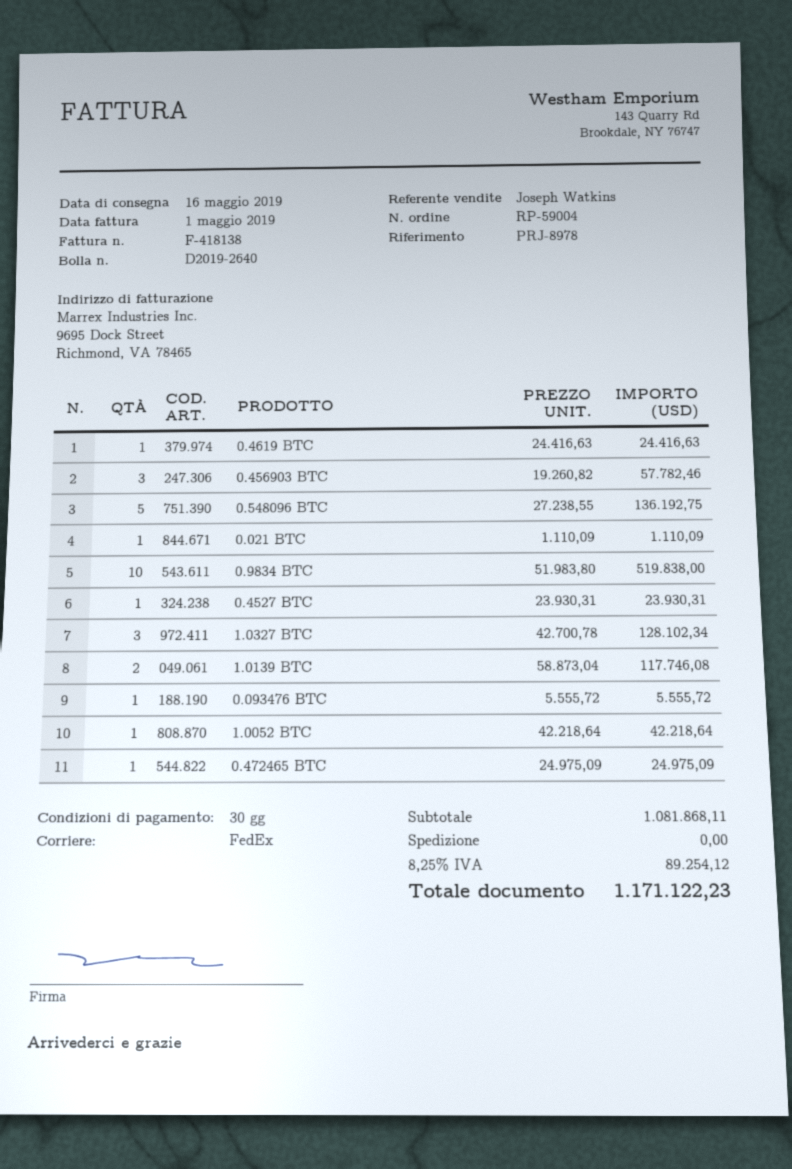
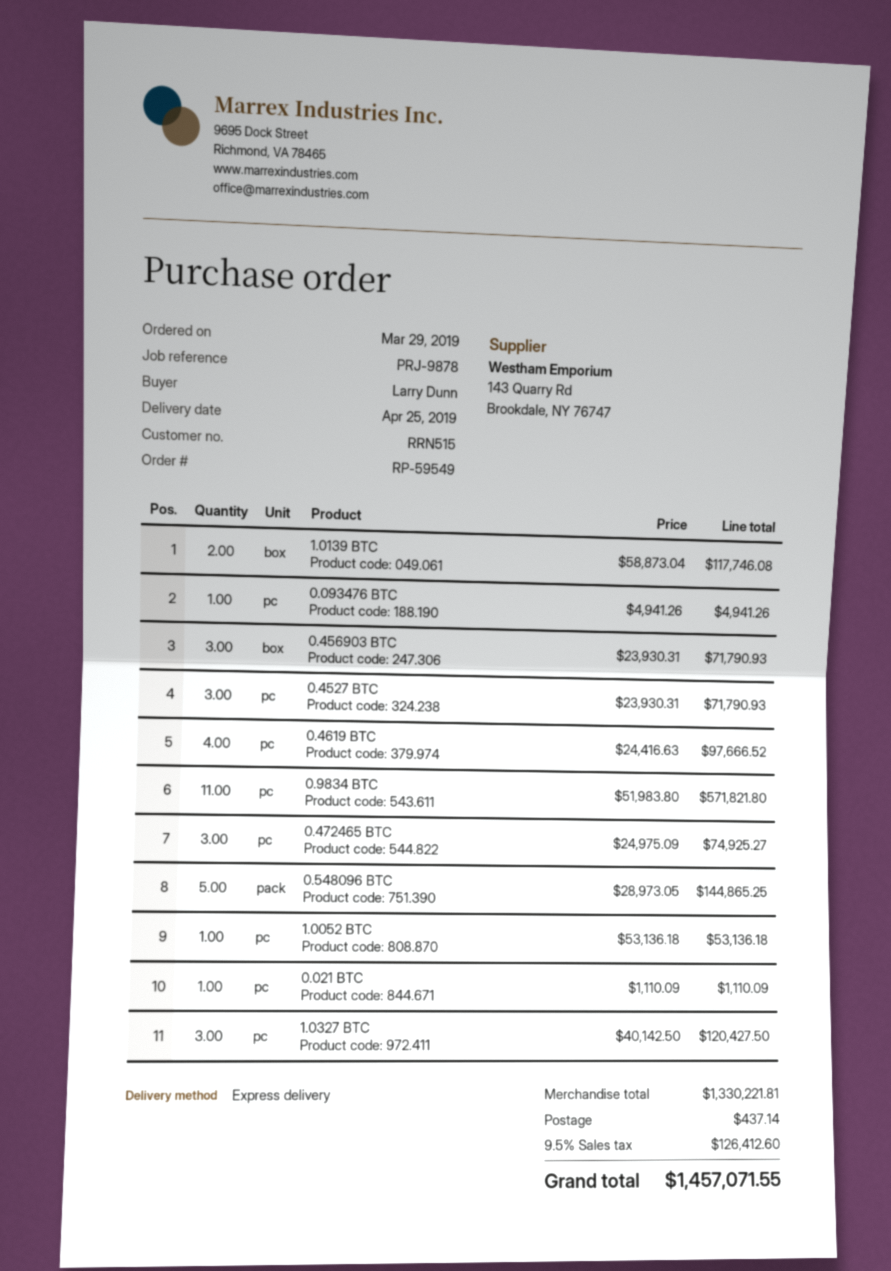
order number: RP-59004 -> RP-59549
delivery date: 2019-05-16 -> 2019-04-25
reference: PRJ-8978 -> PRJ-9878
shipping method: FedEx -> express
0.4619 BTC: 1 x 24416.63 = 24416.63 -> 4 x 24416.63 = 97666.52
0.456903 BTC: 3 x 19260.82 = 57782.46 -> 3 x 23930.31 = 71790.93
0.548096 BTC: 5 x 27238.55 = 136192.75 -> 5 x 28973.05 = 144865.25
0.9834 BTC: 10 x 51983.80 = 519838.00 -> 11 x 51983.80 = 571821.80
0.4527 BTC: 1 x 23930.31 = 23930.31 -> 3 x 23930.31 = 71790.93
1.0327 BTC: 3 x 42700.78 = 128102.34 -> 3 x 40142.50 = 120427.50
0.093476 BTC: 1 x 5555.72 = 5555.72 -> 1 x 4941.26 = 4941.26
1.0052 BTC: 1 x 42218.64 = 42218.64 -> 1 x 53136.18 = 53136.18
0.472465 BTC: 1 x 24975.09 = 24975.09 -> 3 x 24975.09 = 74925.27
subtotal: 1081868.11 -> 1330221.81
shipping: 0.00 -> 437.14
tax: 8.25% = 89254.12 -> 9.5% = 126412.60
total: 1171122.23 -> 1457071.55

